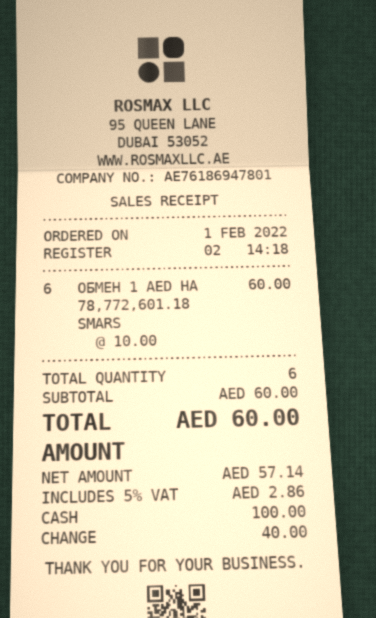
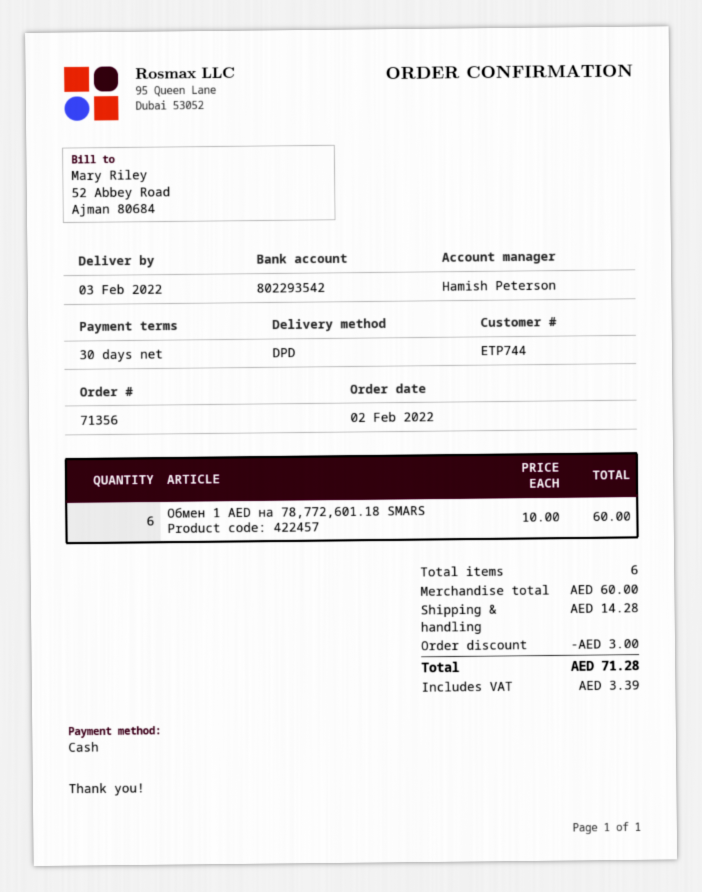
order date: 2022-02-01 -> 2022-02-02
discount: none -> 3.00
shipping: none -> 14.28
tax: 2.86 -> 3.39
total: 60.00 -> 71.28

